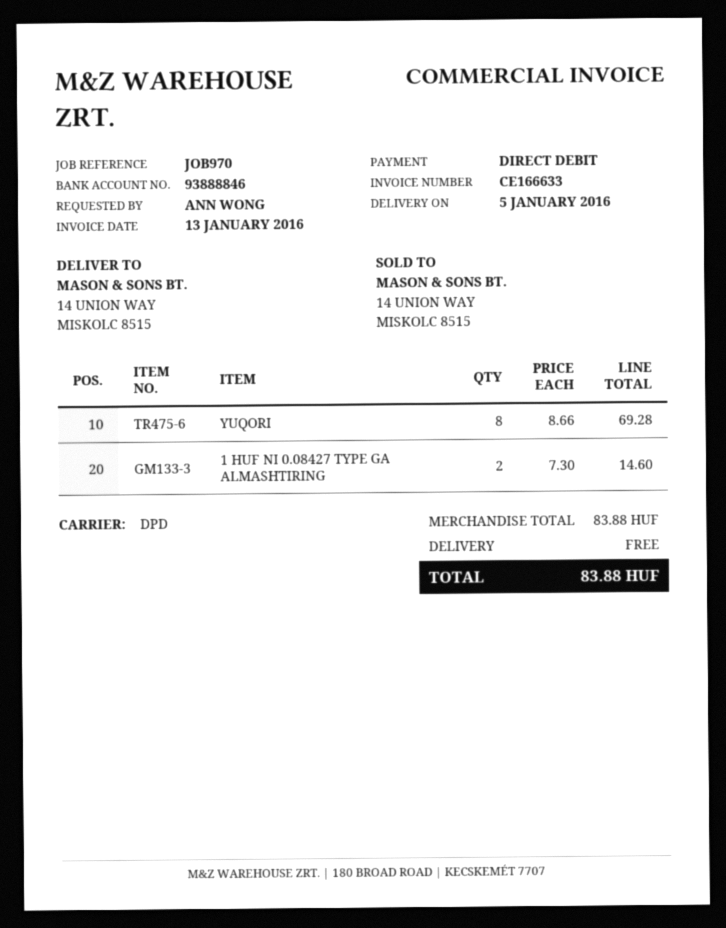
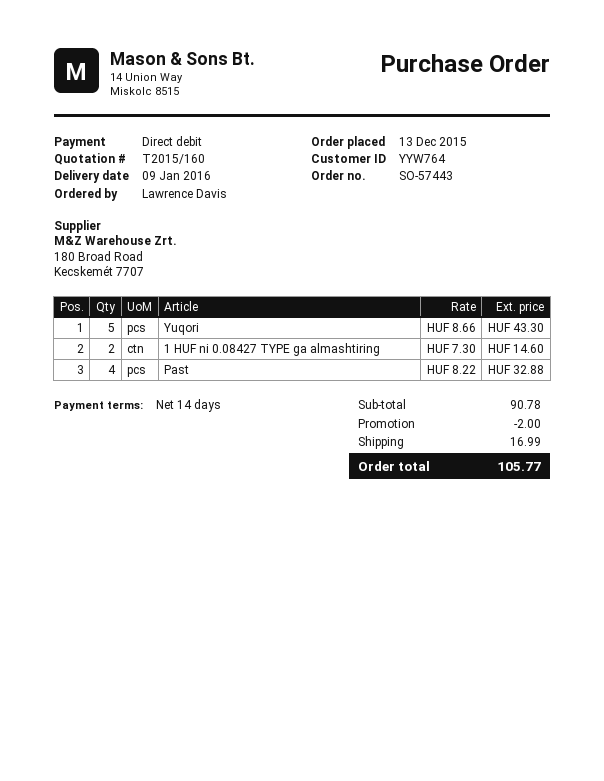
delivery date: 2016-01-05 -> 2016-01-09
ordered by: ANN WONG -> Lawrence Davis
YUQORI: 8 x 8.66 = 69.28 -> 5 x 8.66 = 43.30
Past: none -> 4 x 8.22 = 32.88
subtotal: 83.88 -> 90.78
discount: none -> 2.00
shipping: 0.00 -> 16.99
total: 83.88 -> 105.77

